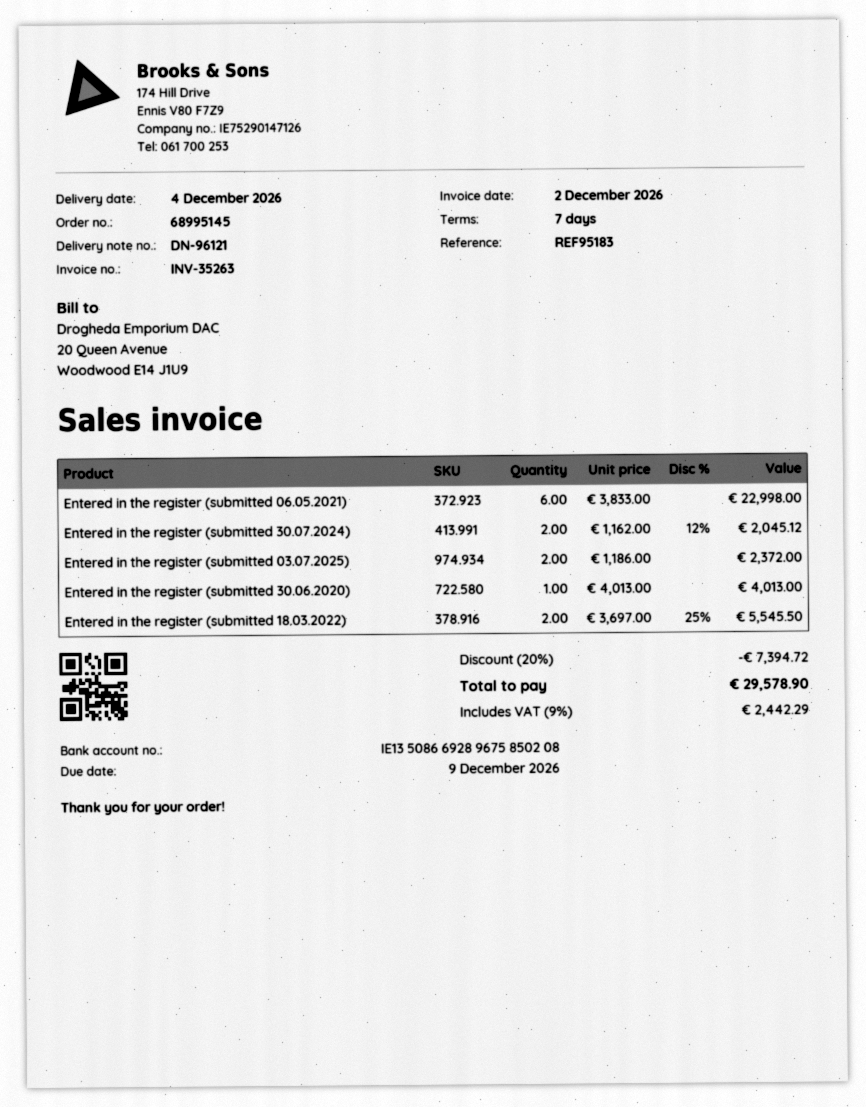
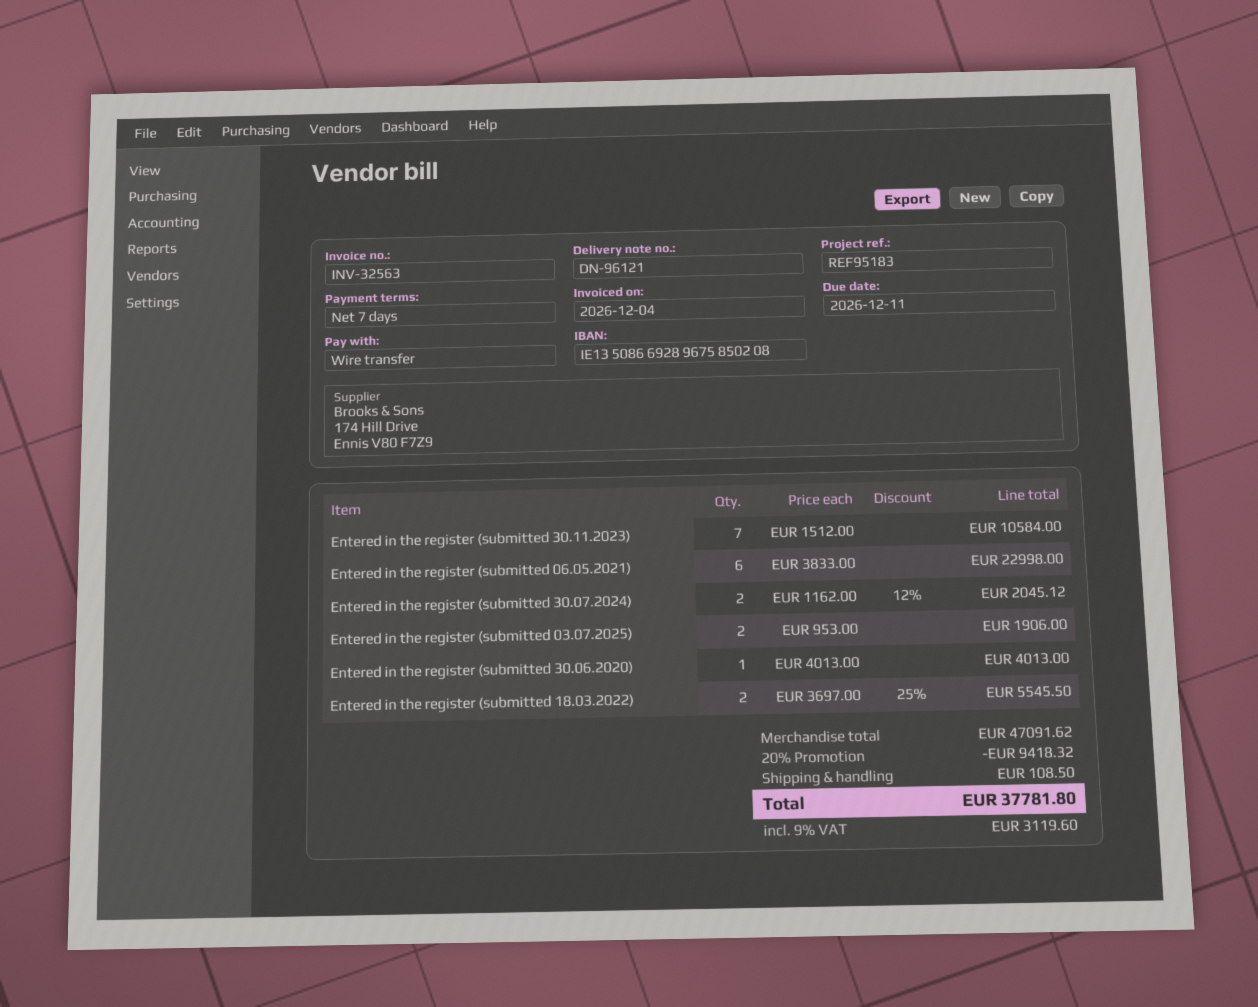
invoice number: INV-35263 -> INV-32563
invoice date: 2026-12-02 -> 2026-12-04
due date: 2026-12-09 -> 2026-12-11
Entered in the register (submitted 03.07.2025): 2 x 1186.00 = 2372.00 -> 2 x 953.00 = 1906.00
Entered in the register (submitted 30.11.2023): none -> 7 x 1512.00 = 10584.00
discount: 20% = 7394.72 -> 20% = 9418.32
shipping: none -> 108.50
tax: 9% = 2442.29 -> 9% = 3119.60
total: 29578.90 -> 37781.80

